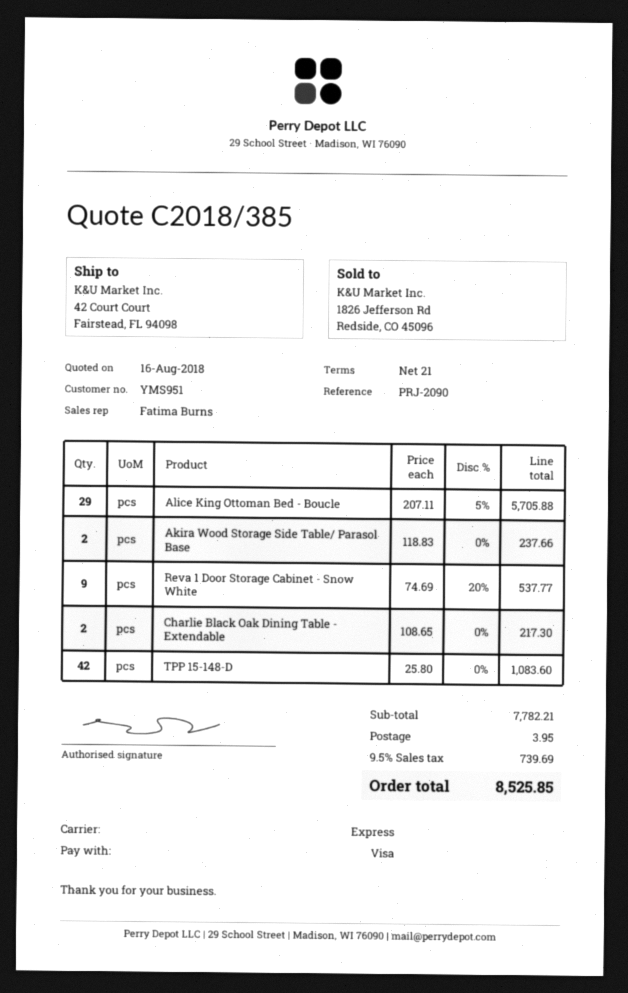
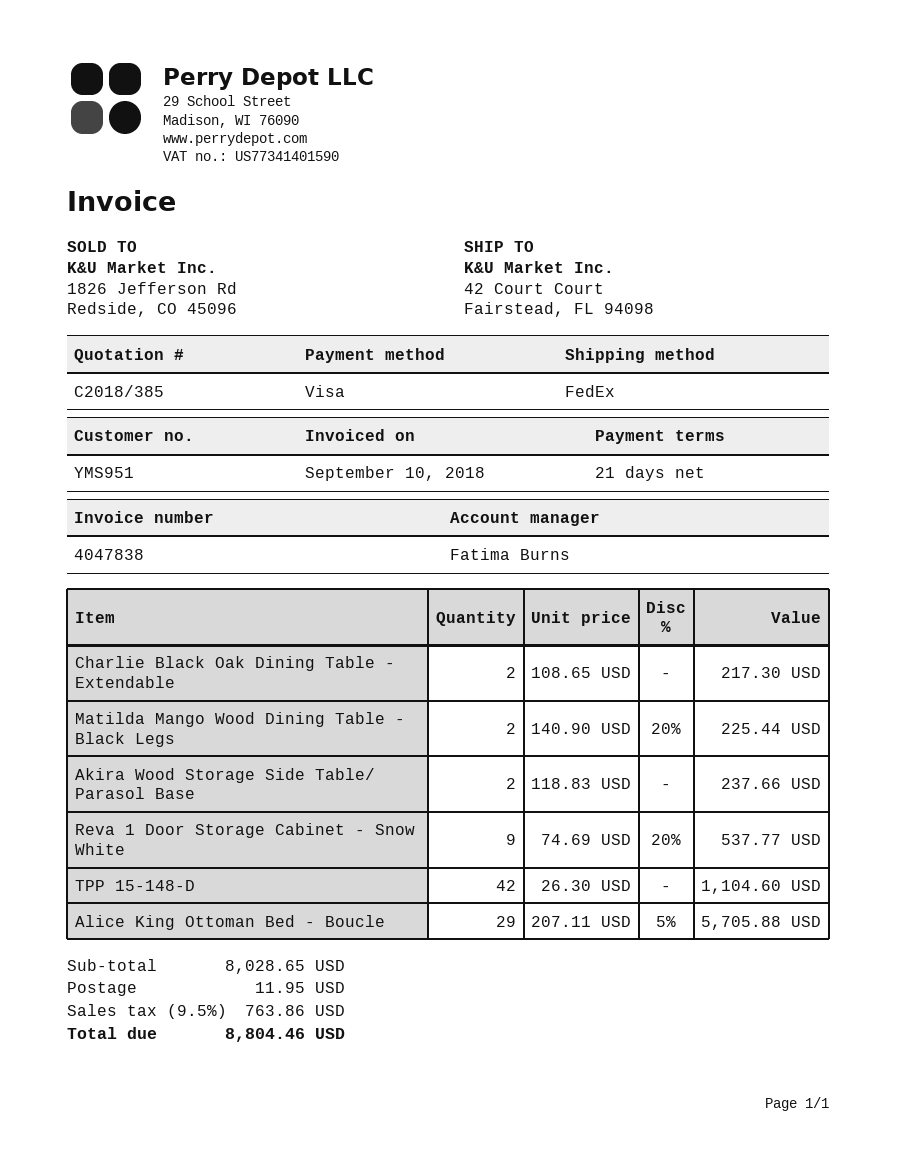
shipping method: express -> FedEx
TPP 15-148-D: 42 x 25.80 = 1083.60 -> 42 x 26.30 = 1104.60
Matilda Mango Wood Dining Table - Black Legs: none -> 2 x 140.90 - 20% = 225.44
subtotal: 7782.21 -> 8028.65
shipping: 3.95 -> 11.95
tax: 9.5% = 739.69 -> 9.5% = 763.86
total: 8525.85 -> 8804.46

